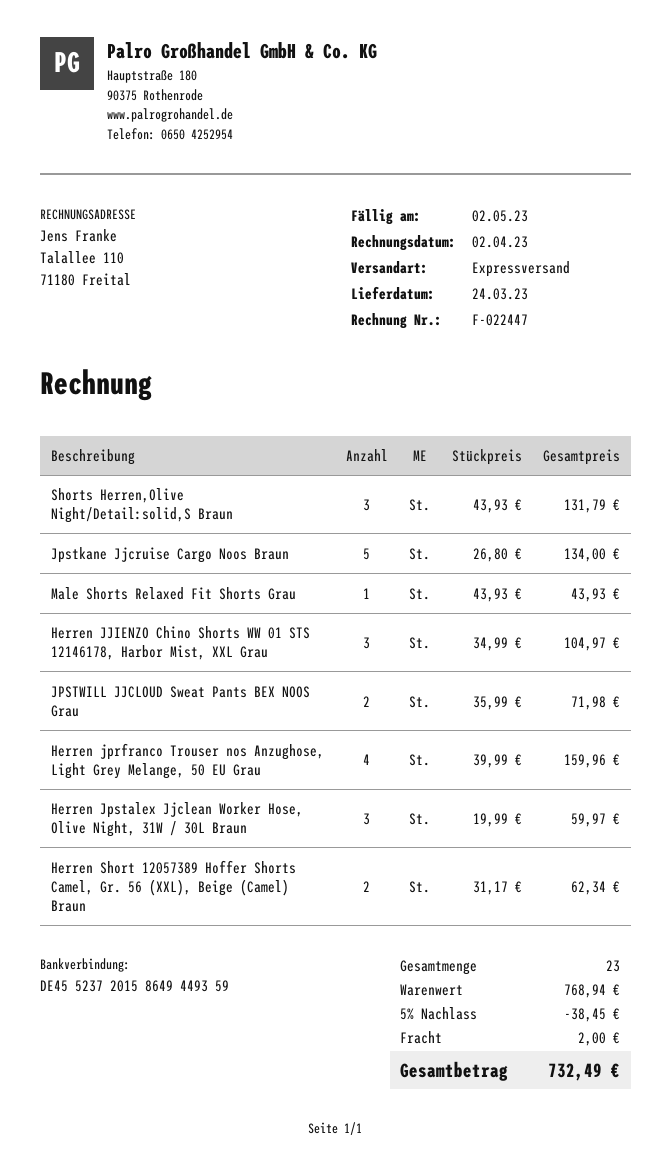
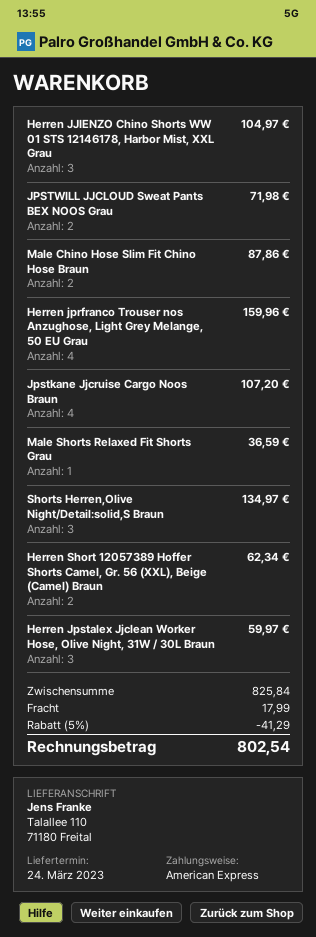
Shorts Herren,Olive Night/Detail:solid,S Braun: 3 for 131.79 -> 3 for 134.97
Jpstkane Jjcruise Cargo Noos Braun: 5 for 134.00 -> 4 for 107.20
Male Shorts Relaxed Fit Shorts Grau: 1 for 43.93 -> 1 for 36.59
Male Chino Hose Slim Fit Chino Hose Braun: none -> 2 for 87.86
subtotal: 768.94 -> 825.84
discount: 5% = 38.45 -> 5% = 41.29
shipping: 2.00 -> 17.99
total: 732.49 -> 802.54

